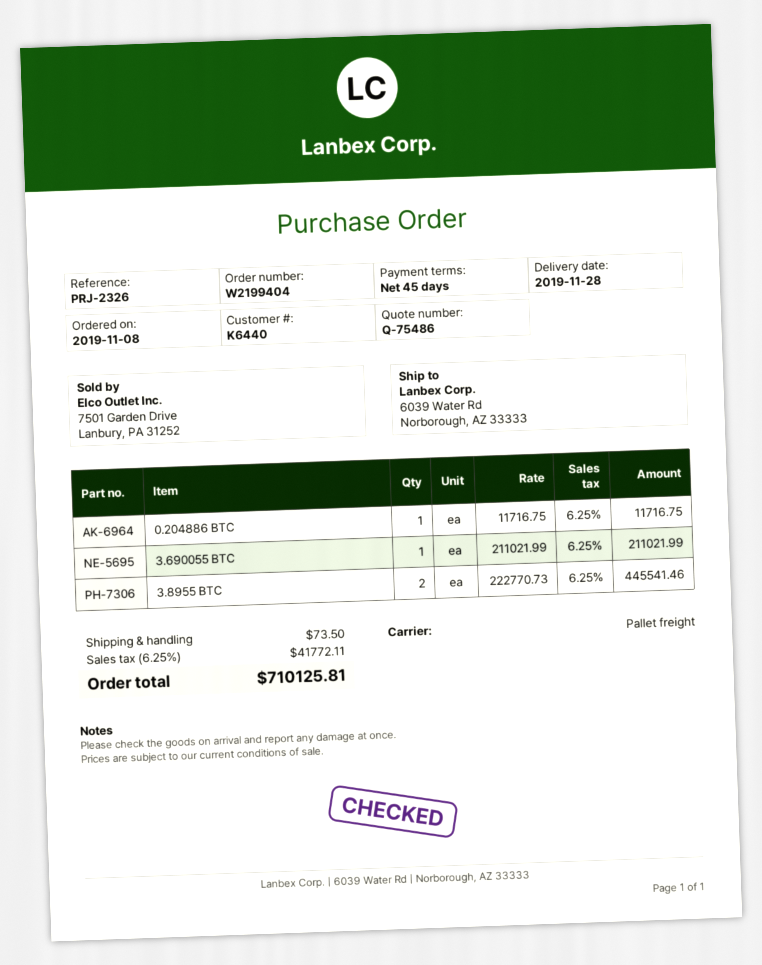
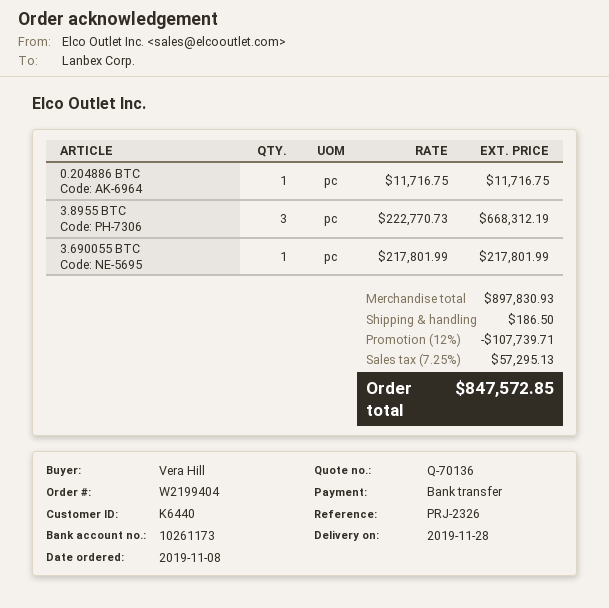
quote number: Q-75486 -> Q-70136
3.690055 BTC: 1 x 211021.99 = 211021.99 -> 1 x 217801.99 = 217801.99
3.8955 BTC: 2 x 222770.73 = 445541.46 -> 3 x 222770.73 = 668312.19
discount: none -> 12% = 107739.71
shipping: 73.50 -> 186.50
tax: 6.25% = 41772.11 -> 7.25% = 57295.13
total: 710125.81 -> 847572.85

